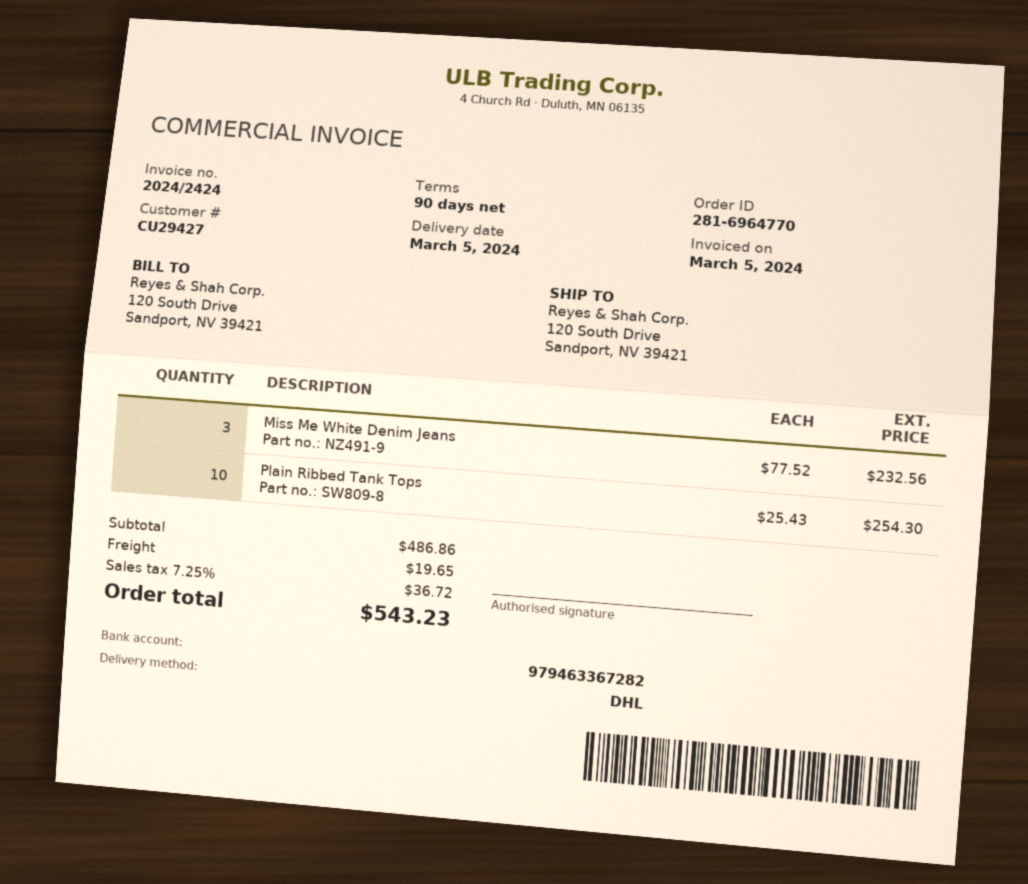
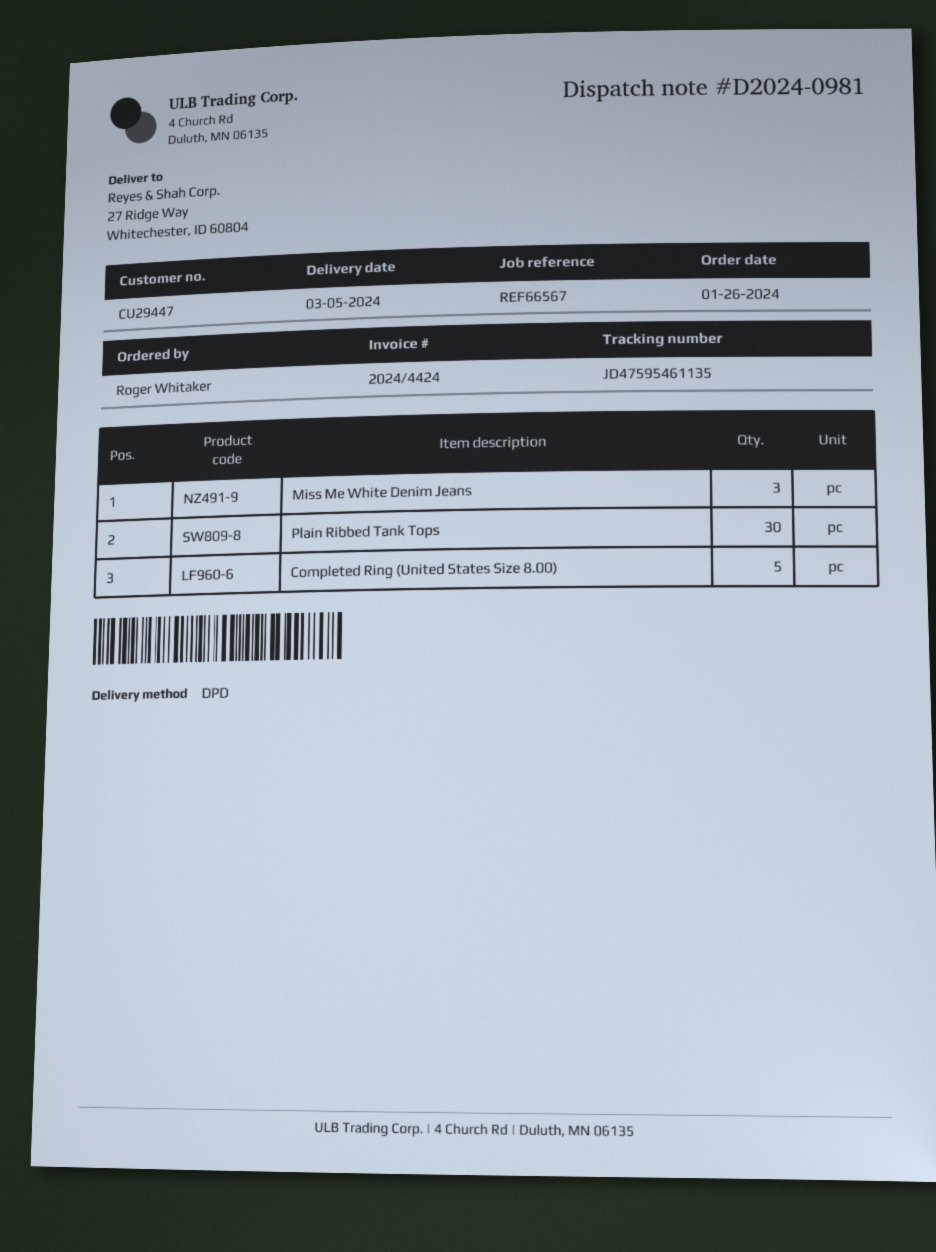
invoice number: 2024/2424 -> 2024/4424
customer number: CU29427 -> CU29447
shipping method: DHL -> DPD
ship to: 120 South Drive, Sandport, NV 39421 -> 27 Ridge Way, Whitechester, ID 60804
Plain Ribbed Tank Tops: 10 -> 30
Completed Ring (United States Size 8.00): none -> 5

